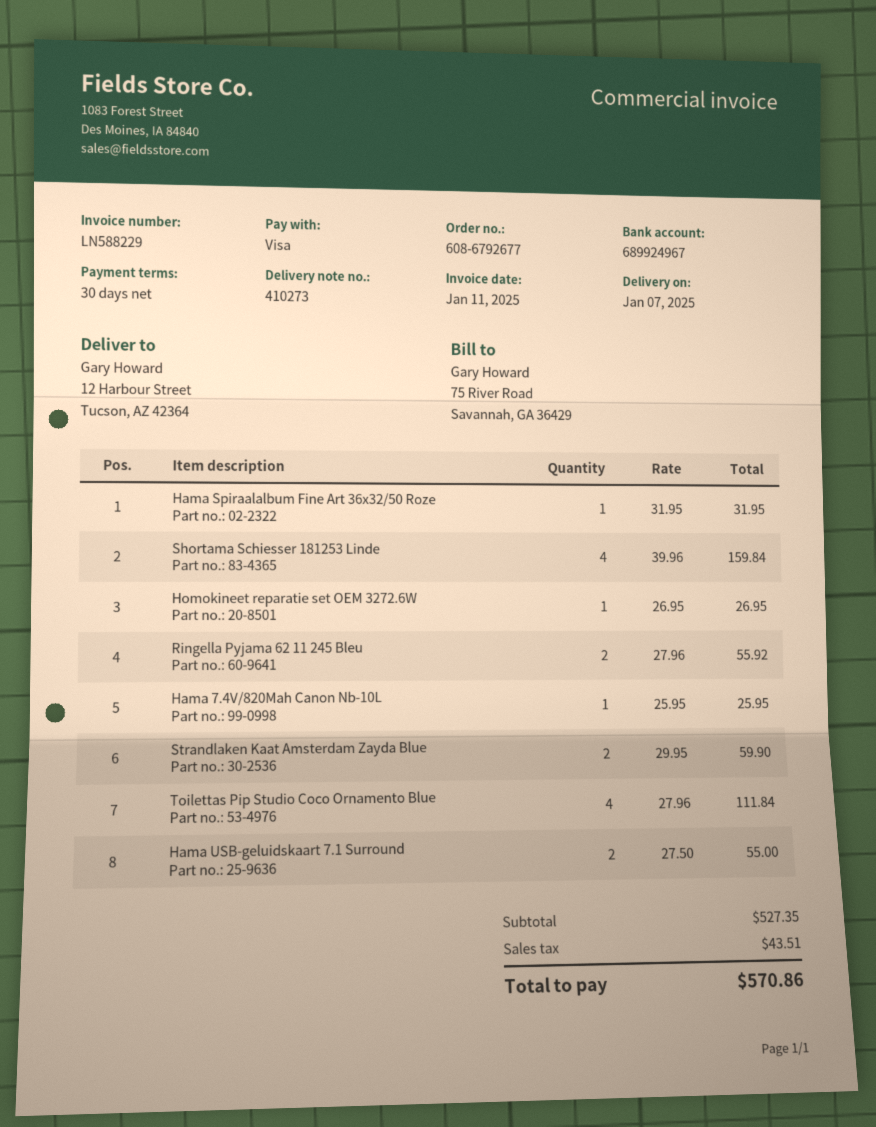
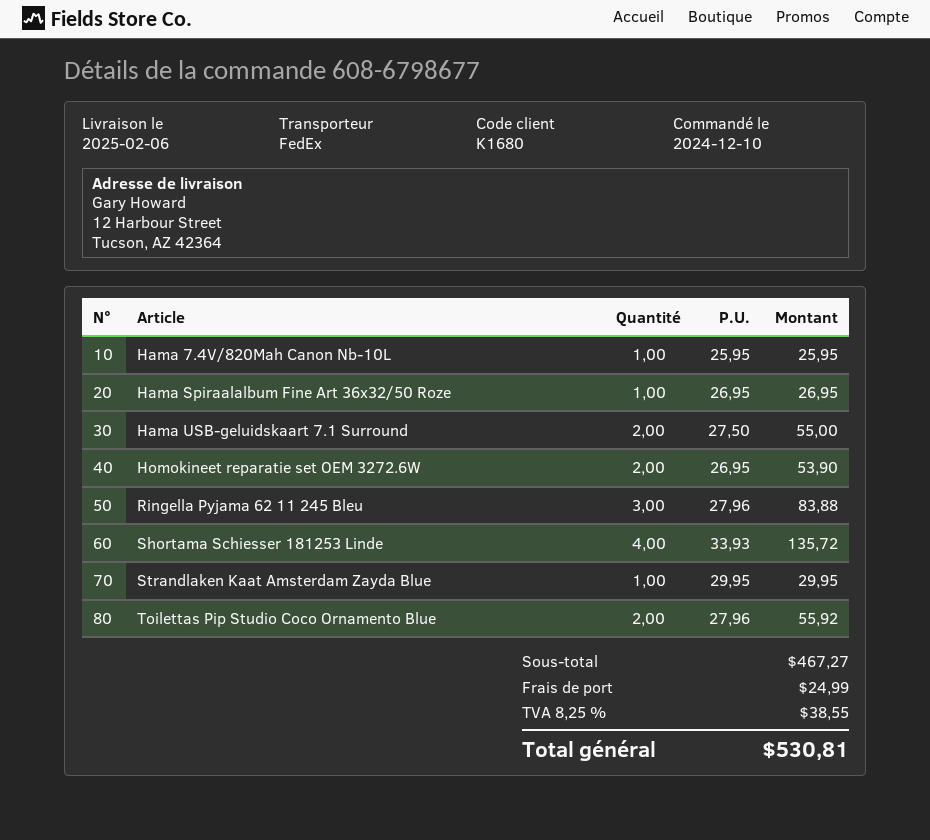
order number: 608-6792677 -> 608-6798677
delivery date: 2025-01-07 -> 2025-02-06
Hama Spiraalalbum Fine Art 36x32/50 Roze: 1 x 31.95 = 31.95 -> 1 x 26.95 = 26.95
Shortama Schiesser 181253 Linde: 4 x 39.96 = 159.84 -> 4 x 33.93 = 135.72
Homokineet reparatie set OEM 3272.6W: 1 x 26.95 = 26.95 -> 2 x 26.95 = 53.90
Ringella Pyjama 62 11 245 Bleu: 2 x 27.96 = 55.92 -> 3 x 27.96 = 83.88
Strandlaken Kaat Amsterdam Zayda Blue: 2 x 29.95 = 59.90 -> 1 x 29.95 = 29.95
Toilettas Pip Studio Coco Ornamento Blue: 4 x 27.96 = 111.84 -> 2 x 27.96 = 55.92
subtotal: 527.35 -> 467.27
shipping: none -> 24.99
tax: 43.51 -> 38.55
total: 570.86 -> 530.81

